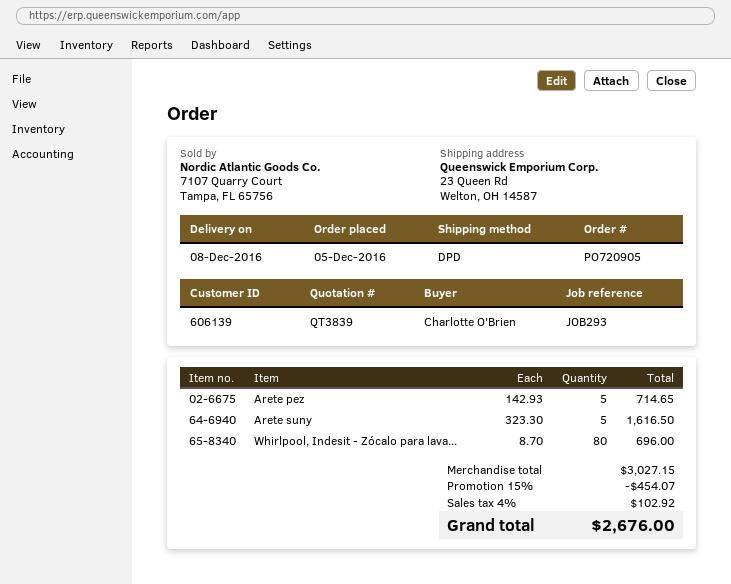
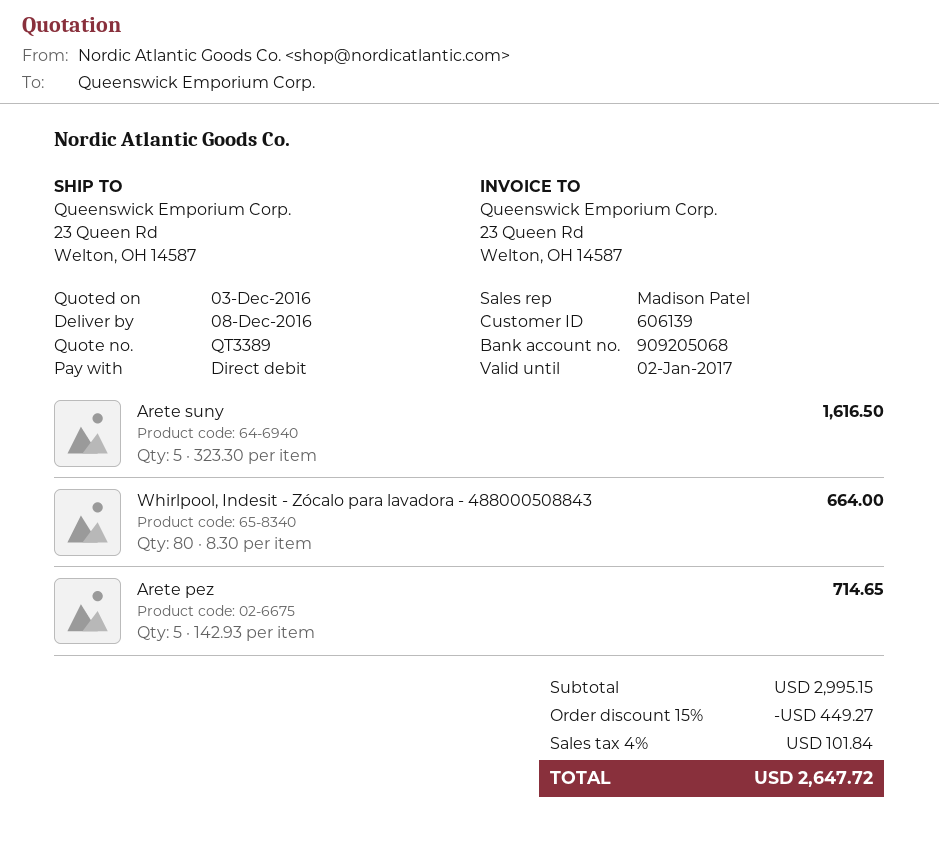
quote number: QT3839 -> QT3389
Whirlpool, Indesit - Zócalo para lava...: 80 x 8.70 = 696.00 -> 80 x 8.30 = 664.00
subtotal: 3027.15 -> 2995.15
discount: 15% = 454.07 -> 15% = 449.27
tax: 4% = 102.92 -> 4% = 101.84
total: 2676.00 -> 2647.72

